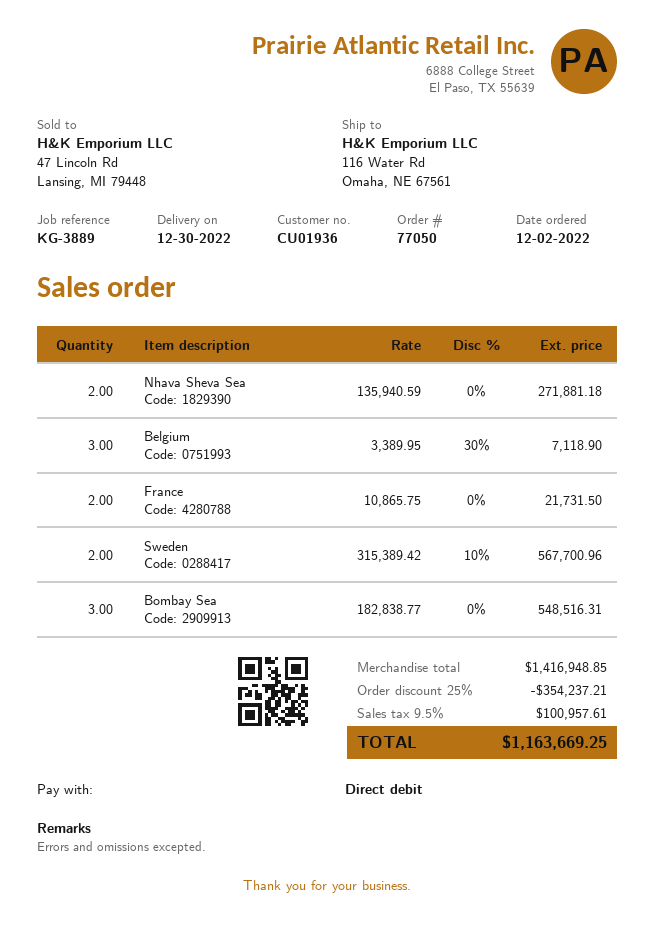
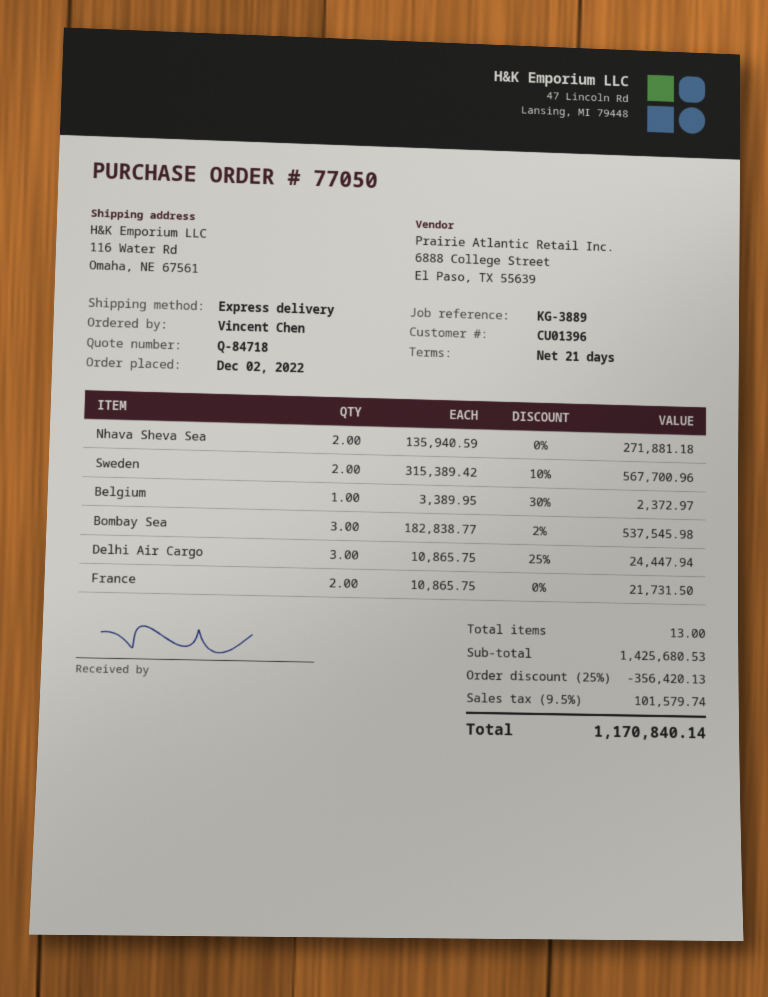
customer number: CU01936 -> CU01396
Belgium: 3 x 3389.95 - 30% = 7118.90 -> 1 x 3389.95 - 30% = 2372.97
Bombay Sea: 3 x 182838.77 = 548516.31 -> 3 x 182838.77 - 2% = 537545.98
Delhi Air Cargo: none -> 3 x 10865.75 - 25% = 24447.94
subtotal: 1416948.85 -> 1425680.53
discount: 25% = 354237.21 -> 25% = 356420.13
tax: 9.5% = 100957.61 -> 9.5% = 101579.74
total: 1163669.25 -> 1170840.14

